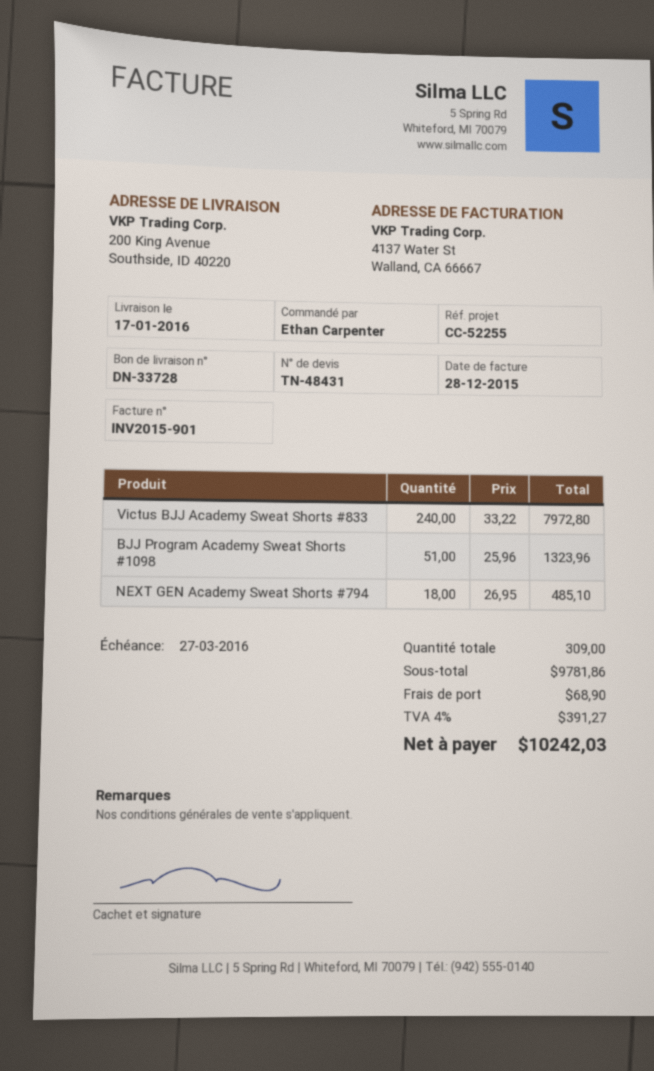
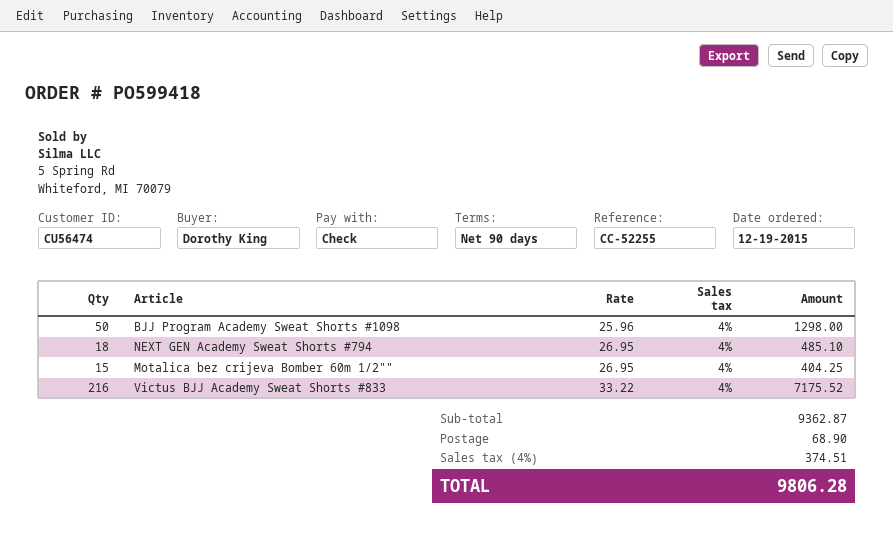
ordered by: Ethan Carpenter -> Dorothy King
Victus BJJ Academy Sweat Shorts #833: 240 x 33.22 = 7972.80 -> 216 x 33.22 = 7175.52
BJJ Program Academy Sweat Shorts #1098: 51 x 25.96 = 1323.96 -> 50 x 25.96 = 1298.00
Motalica bez crijeva Bomber 60m 1/2"": none -> 15 x 26.95 = 404.25
subtotal: 9781.86 -> 9362.87
tax: 4% = 391.27 -> 4% = 374.51
total: 10242.03 -> 9806.28

